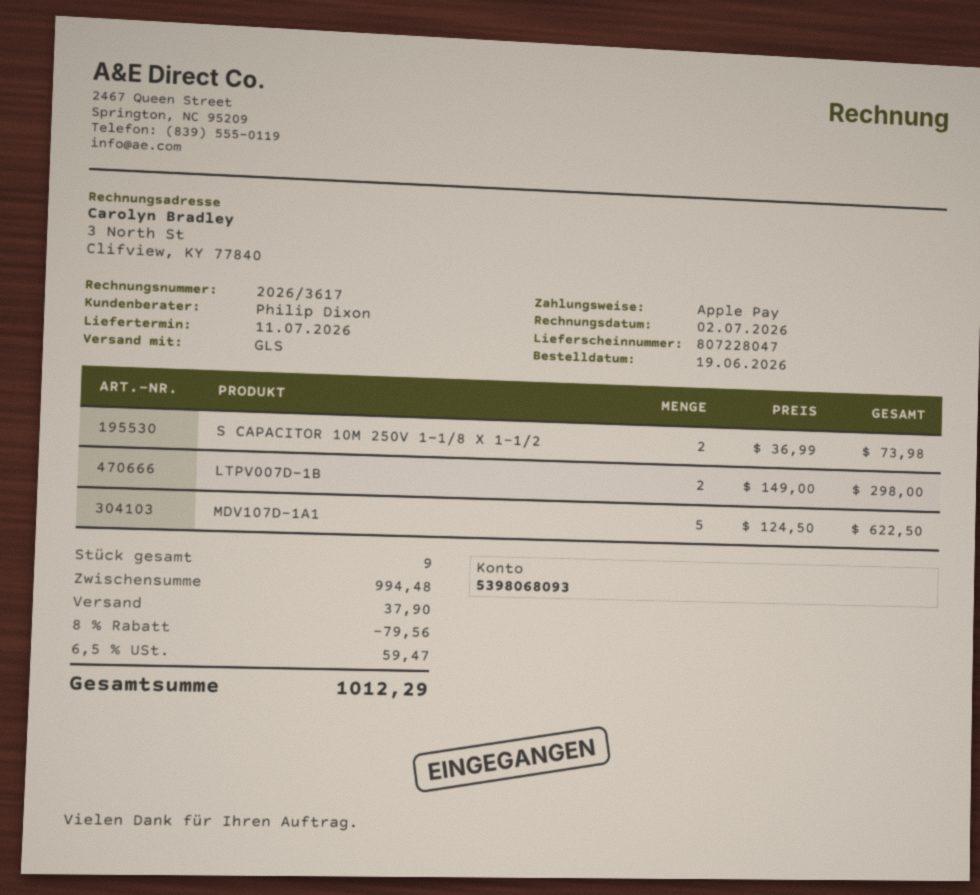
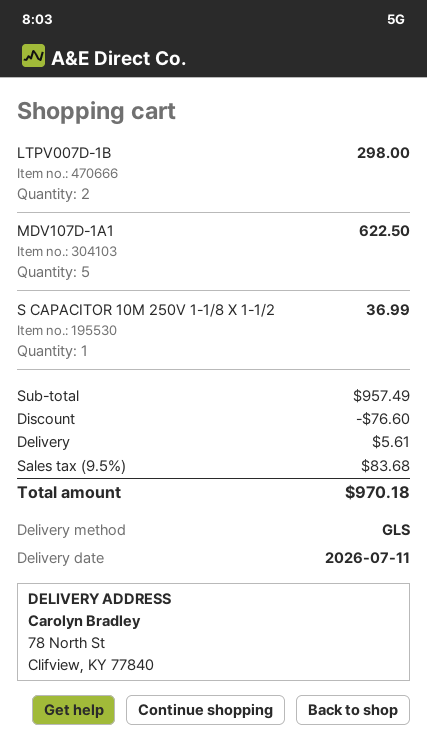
S CAPACITOR 10M 250V 1-1/8 X 1-1/2: 2 for 73.98 -> 1 for 36.99
subtotal: 994.48 -> 957.49
discount: 79.56 -> 76.60
shipping: 37.90 -> 5.61
tax: 6.5% = 59.47 -> 9.5% = 83.68
total: 1012.29 -> 970.18

